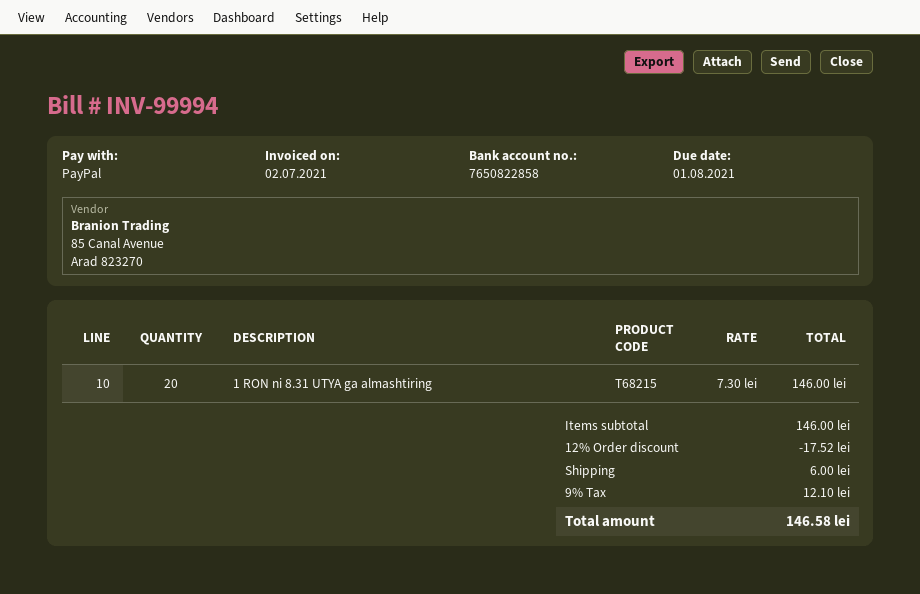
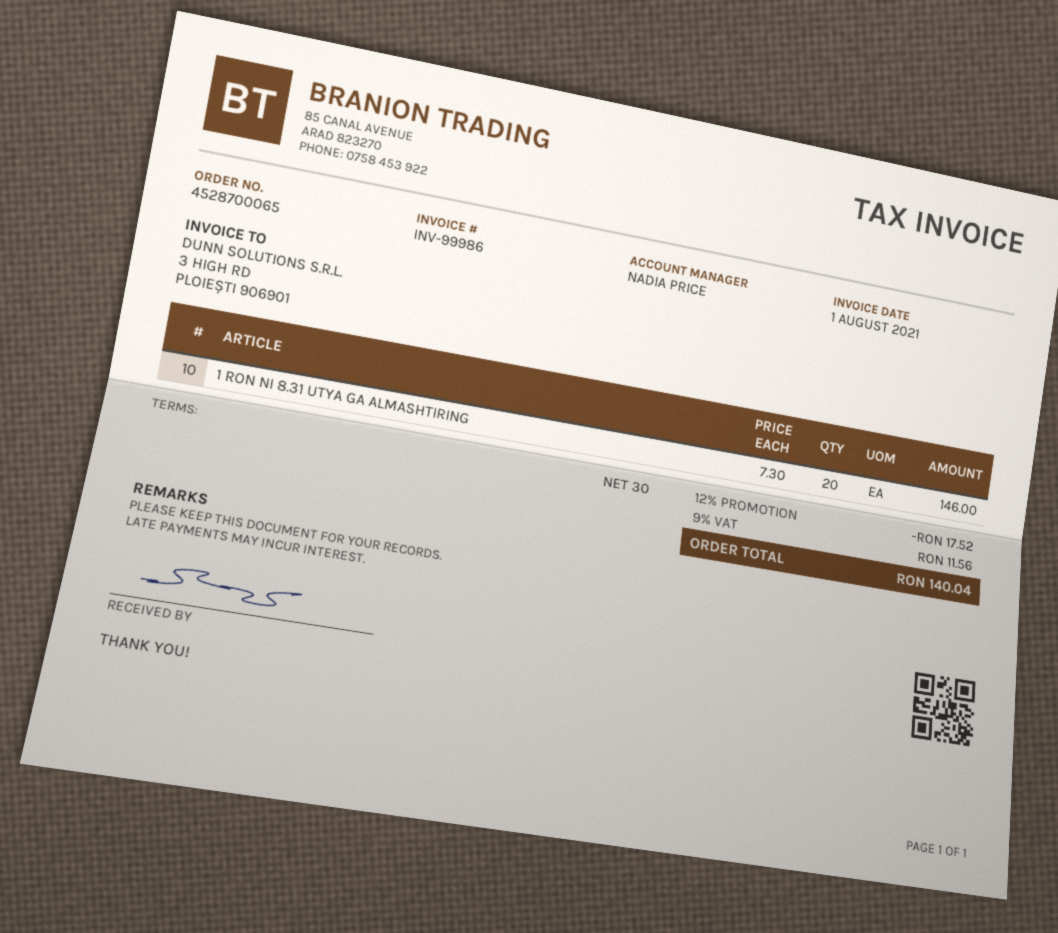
invoice number: INV-99994 -> INV-99986
invoice date: 2021-07-02 -> 2021-08-01
shipping: 6.00 -> none
tax: 9% = 12.10 -> 9% = 11.56
total: 146.58 -> 140.04

